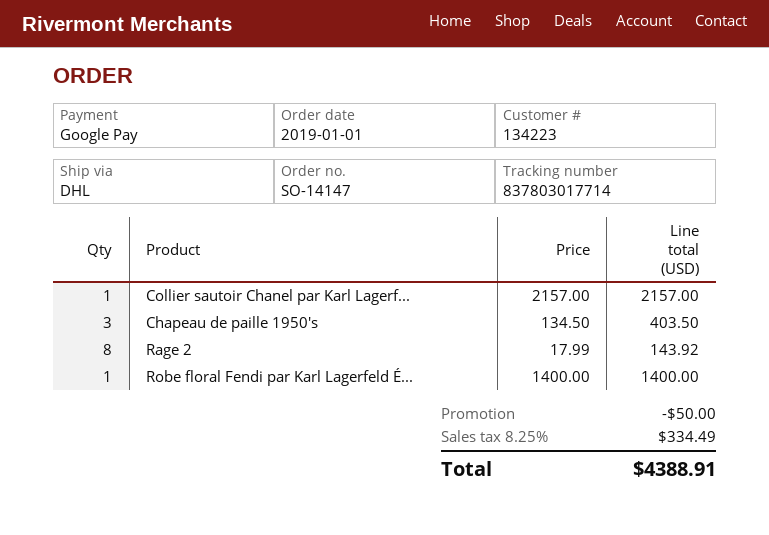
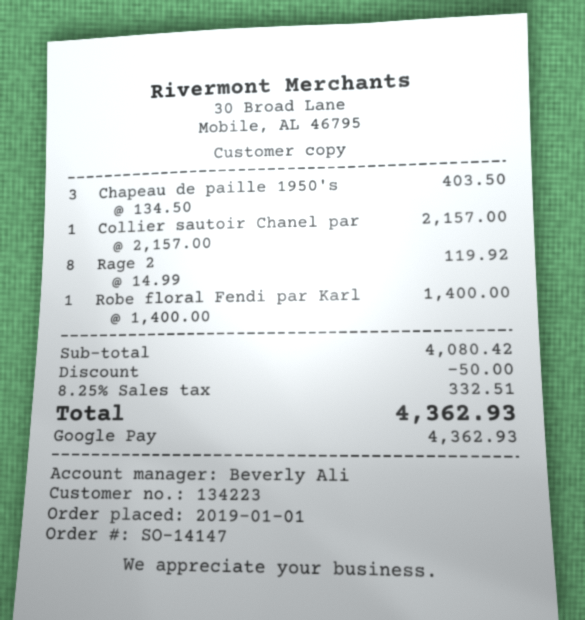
Rage 2: 8 x 17.99 = 143.92 -> 8 x 14.99 = 119.92
tax: 8.25% = 334.49 -> 8.25% = 332.51
total: 4388.91 -> 4362.93

